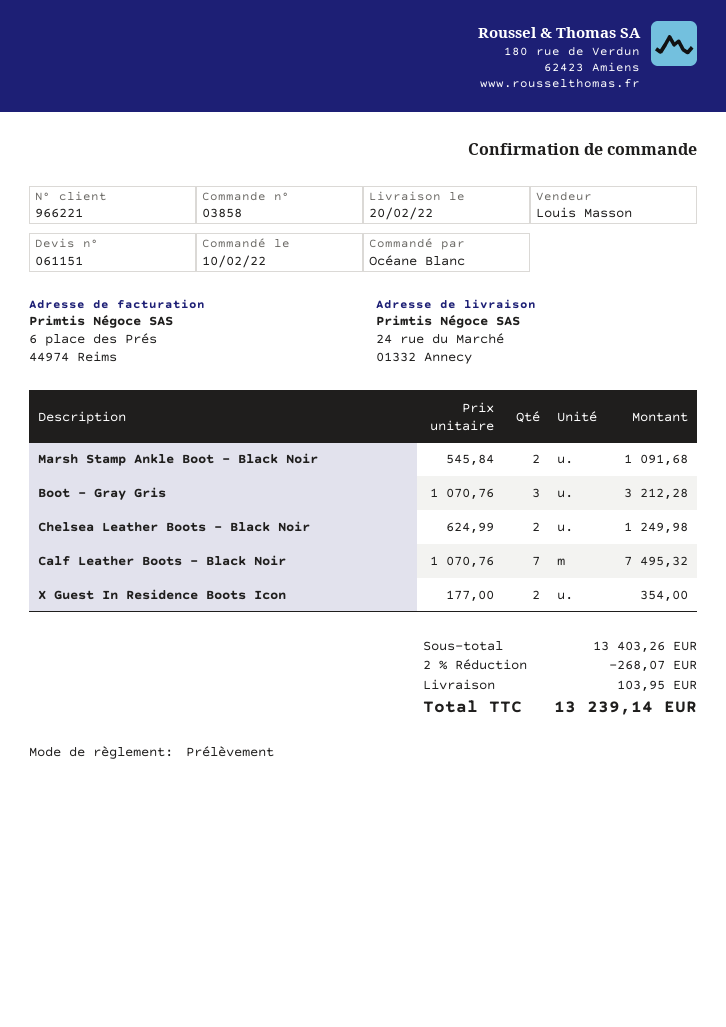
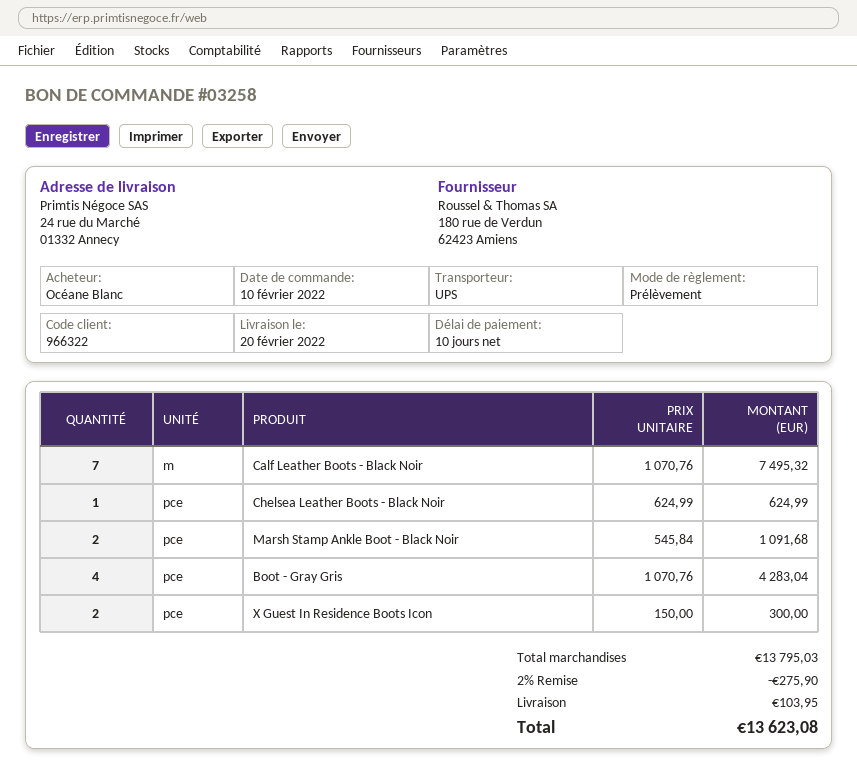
order number: 03858 -> 03258
customer number: 966221 -> 966322
Boot - Gray Gris: 3 x 1070.76 = 3212.28 -> 4 x 1070.76 = 4283.04
Chelsea Leather Boots - Black Noir: 2 x 624.99 = 1249.98 -> 1 x 624.99 = 624.99
X Guest In Residence Boots Icon: 2 x 177.00 = 354.00 -> 2 x 150.00 = 300.00
subtotal: 13403.26 -> 13795.03
discount: 2% = 268.07 -> 2% = 275.90
total: 13239.14 -> 13623.08

